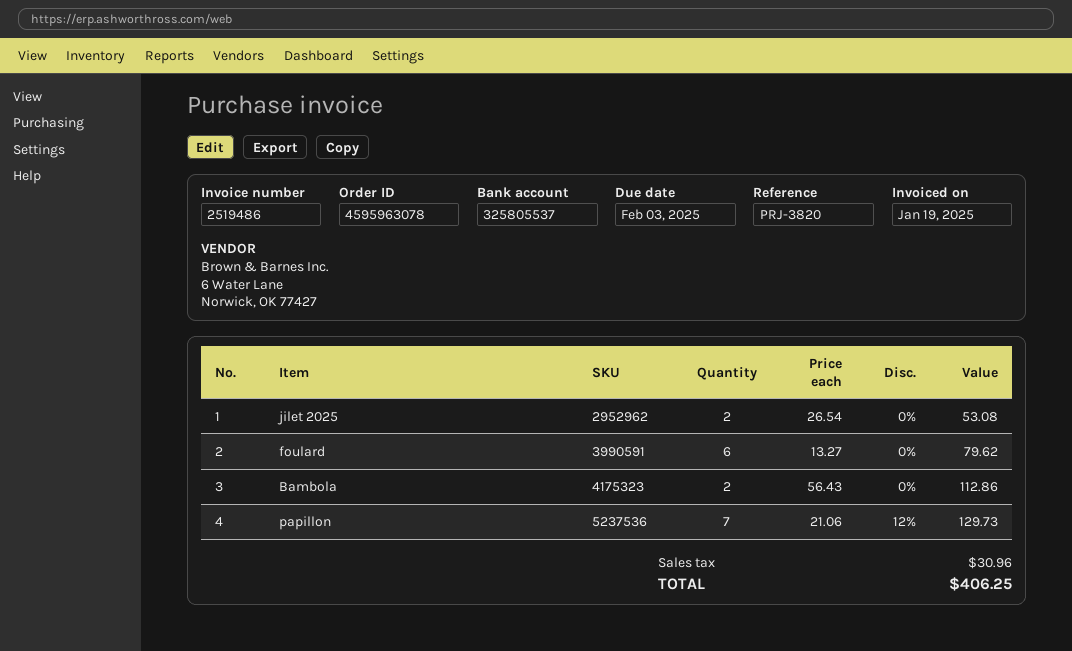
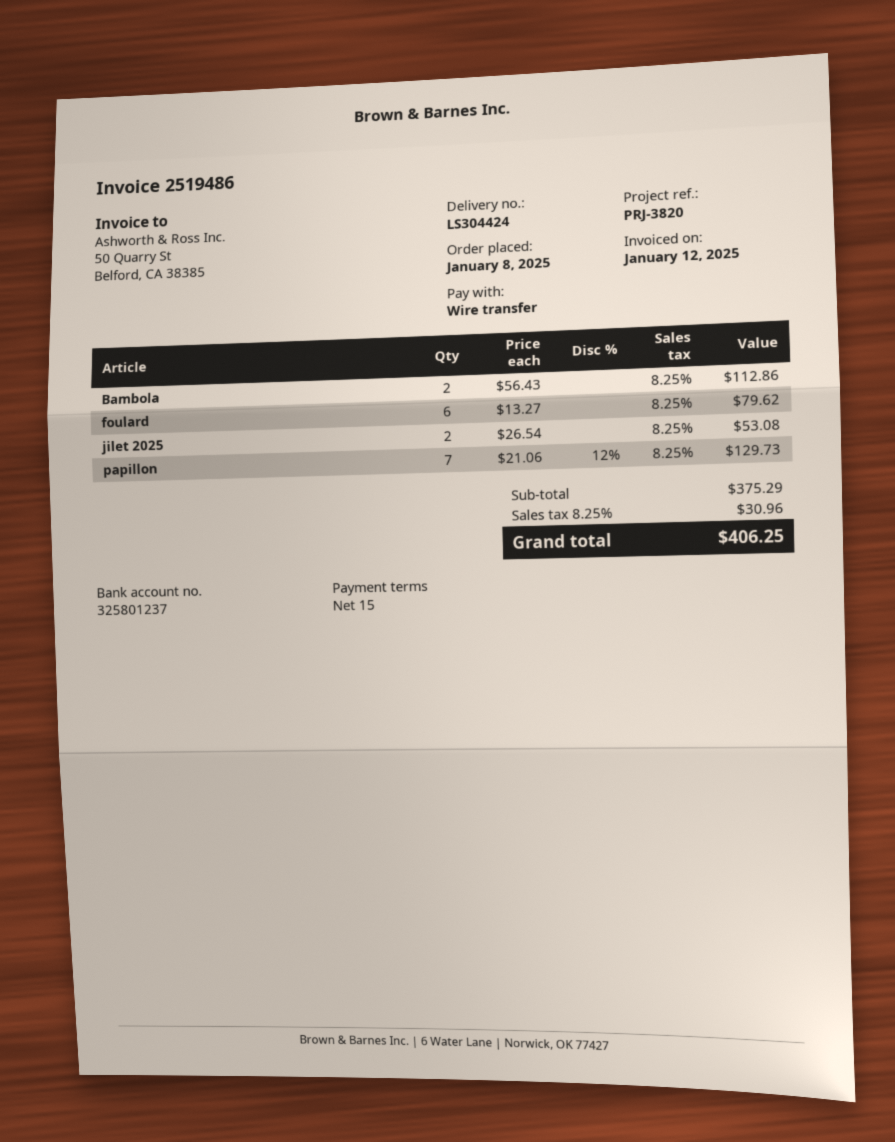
invoice date: 2025-01-19 -> 2025-01-12
bank account: 325805537 -> 325801237

